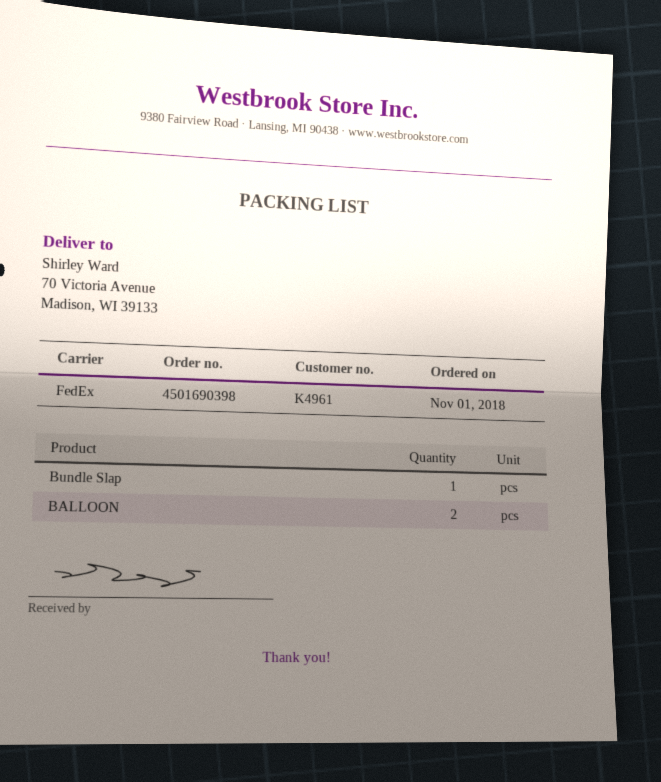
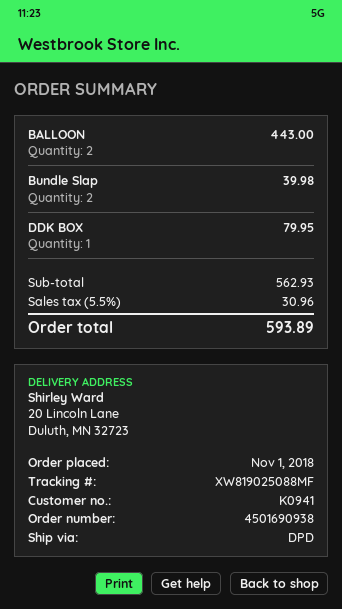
order number: 4501690398 -> 4501690938
customer number: K4961 -> K0941
shipping method: FedEx -> DPD
ship to: 70 Victoria Avenue, Madison, WI 39133 -> 20 Lincoln Lane, Duluth, MN 32723
Bundle Slap: 1 -> 2
DDK BOX: none -> 1

